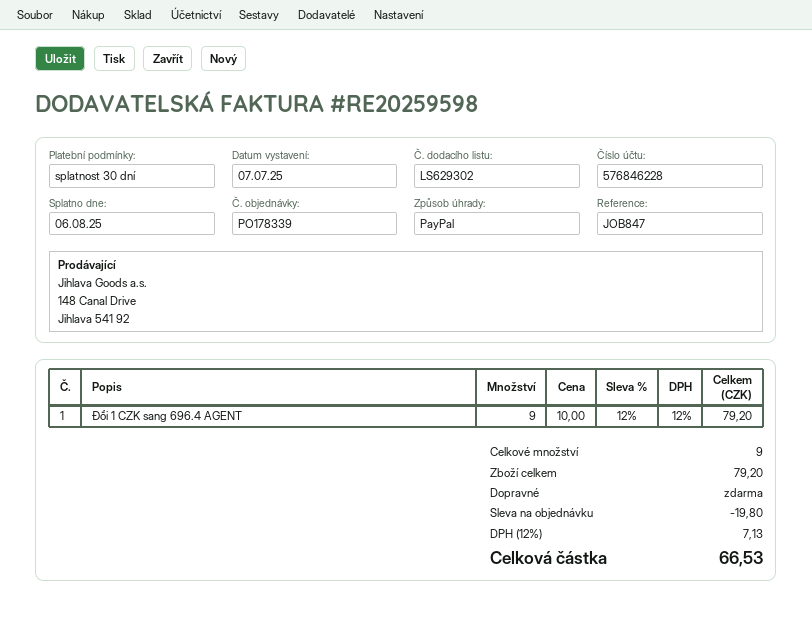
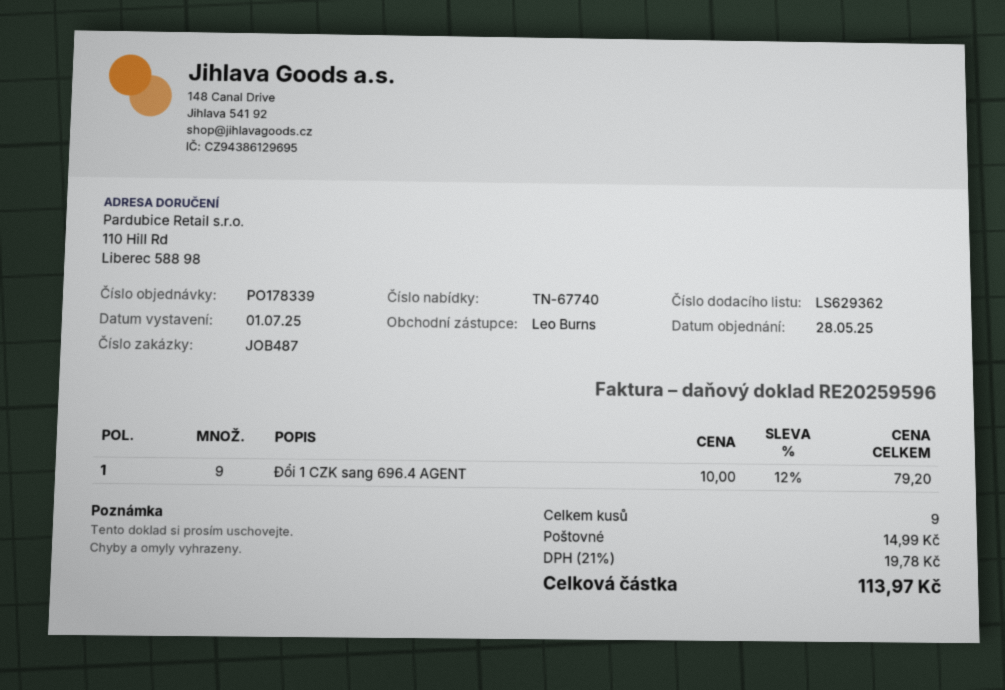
delivery note number: LS629302 -> LS629362
invoice number: RE20259598 -> RE20259596
invoice date: 2025-07-07 -> 2025-07-01
reference: JOB847 -> JOB487
discount: 19.80 -> none
shipping: 0.00 -> 14.99
tax: 12% = 7.13 -> 21% = 19.78
total: 66.53 -> 113.97

